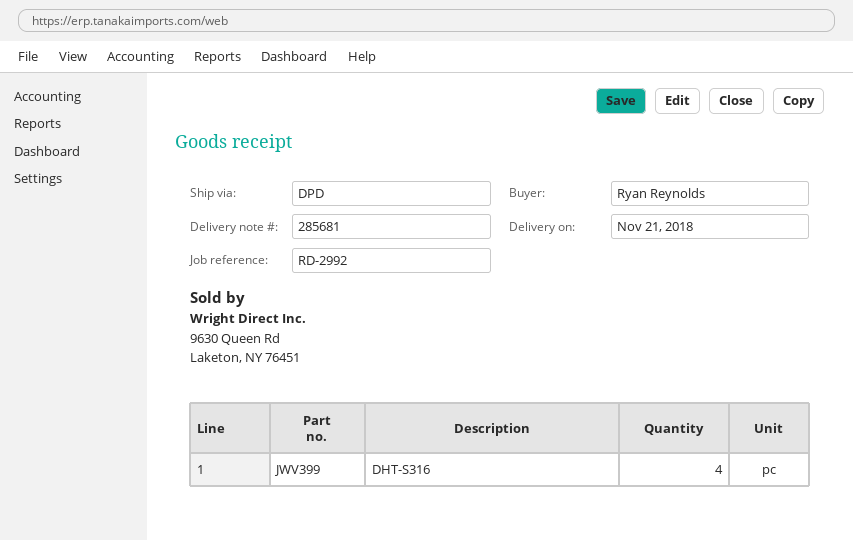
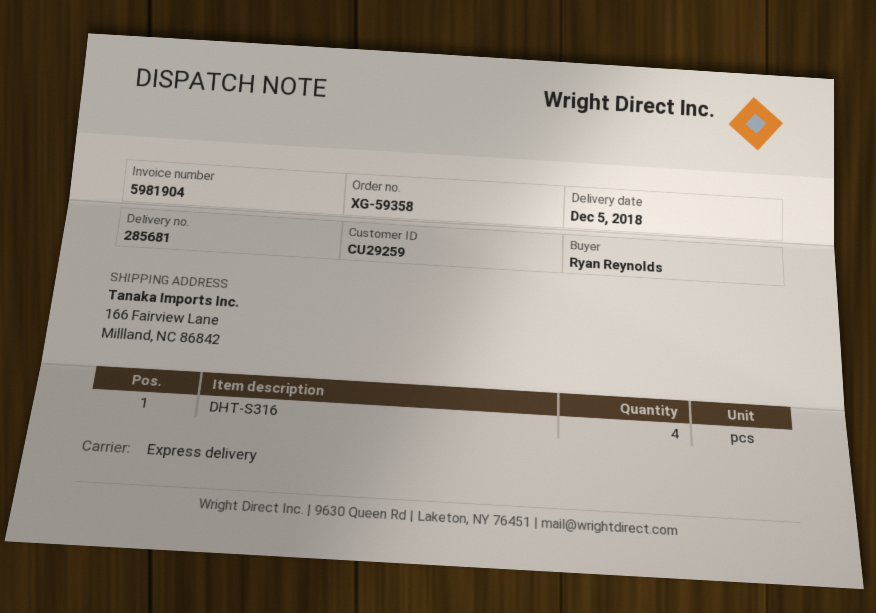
delivery date: 2018-11-21 -> 2018-12-05
shipping method: DPD -> express

